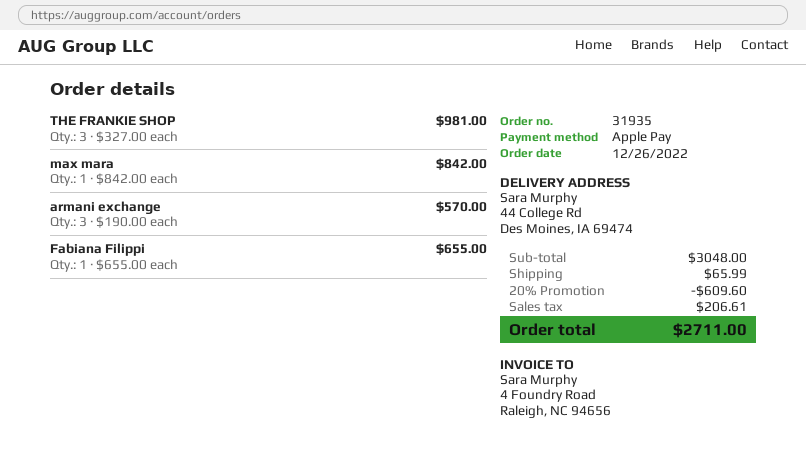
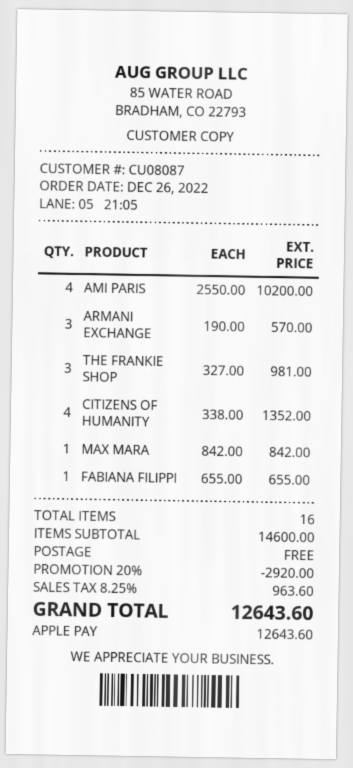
AMI PARIS: none -> 4 x 2550.00 = 10200.00
CITIZENS OF HUMANITY: none -> 4 x 338.00 = 1352.00
subtotal: 3048.00 -> 14600.00
discount: 20% = 609.60 -> 20% = 2920.00
shipping: 65.99 -> 0.00
tax: 206.61 -> 963.60
total: 2711.00 -> 12643.60

